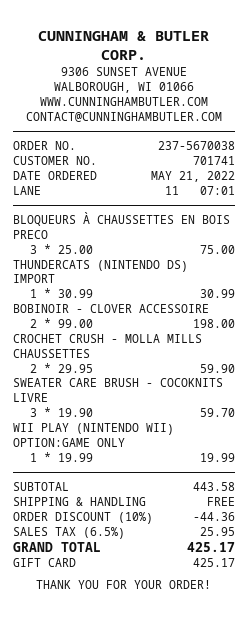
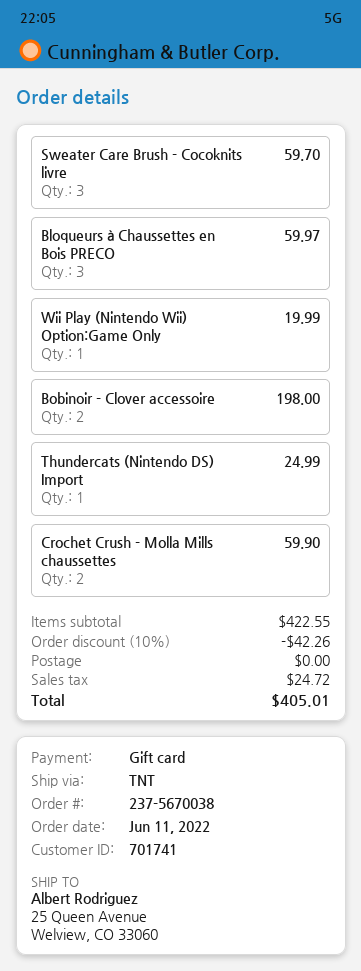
order date: 2022-05-21 -> 2022-06-11
BLOQUEURS À CHAUSSETTES EN BOIS PRECO: 3 for 75.00 -> 3 for 59.97
THUNDERCATS (NINTENDO DS) IMPORT: 1 for 30.99 -> 1 for 24.99
subtotal: 443.58 -> 422.55
discount: 10% = 44.36 -> 10% = 42.26
tax: 25.95 -> 24.72
total: 425.17 -> 405.01

